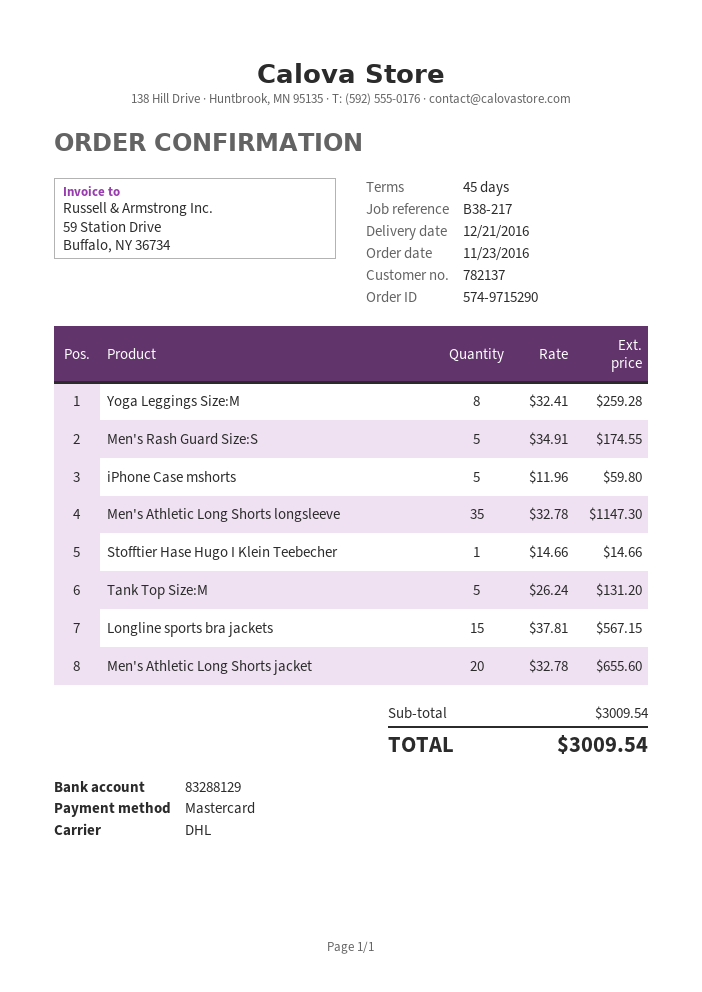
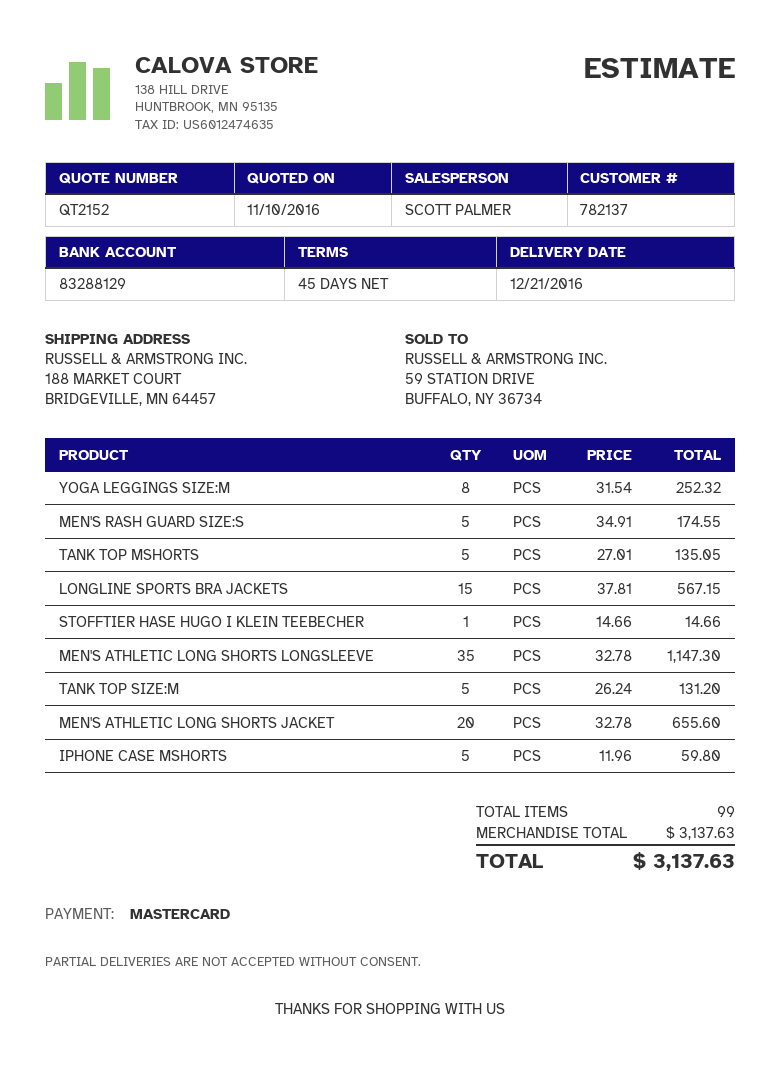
Yoga Leggings Size:M: 8 x 32.41 = 259.28 -> 8 x 31.54 = 252.32
TANK TOP MSHORTS: none -> 5 x 27.01 = 135.05
subtotal: 3009.54 -> 3137.63
total: 3009.54 -> 3137.63

